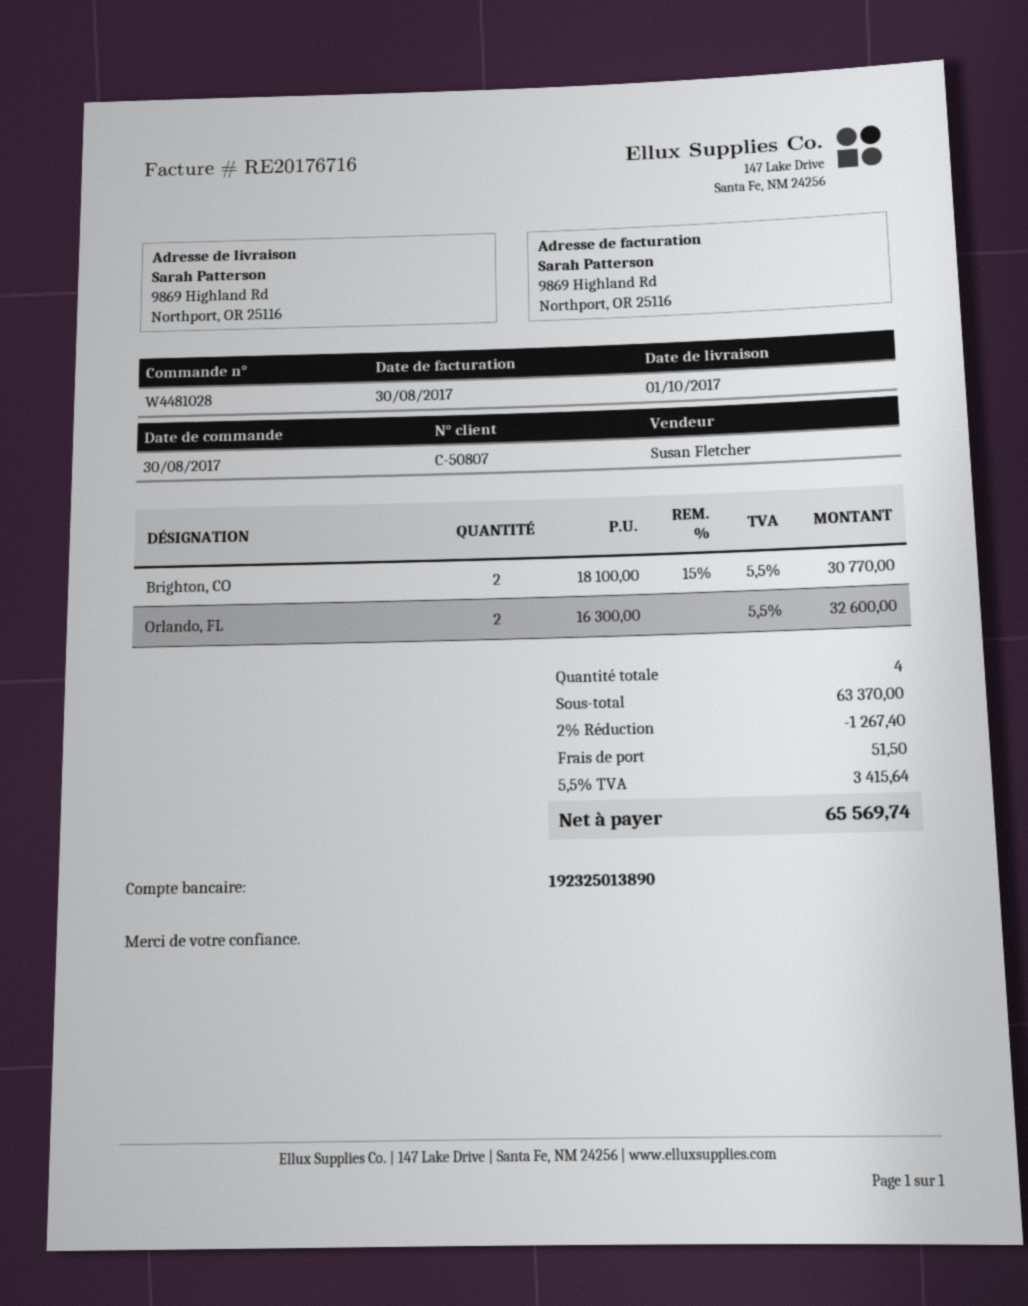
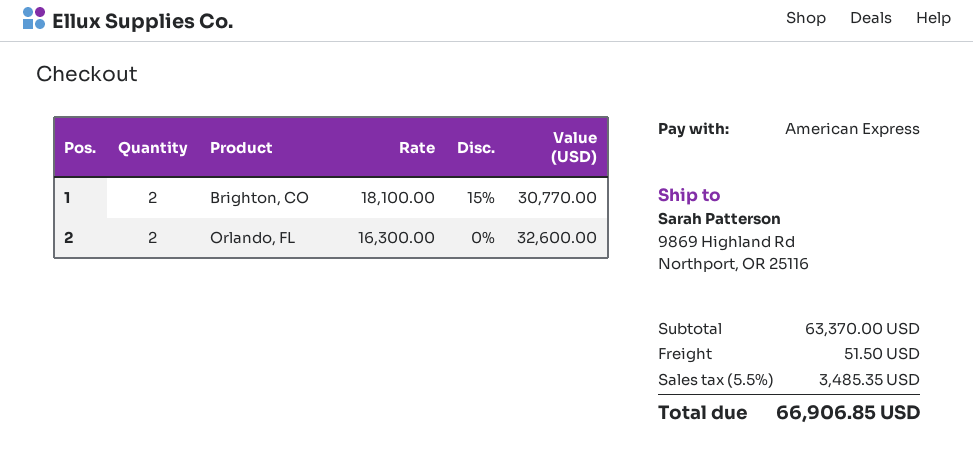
discount: 2% = 1267.40 -> none
tax: 5.5% = 3415.64 -> 5.5% = 3485.35
total: 65569.74 -> 66906.85

